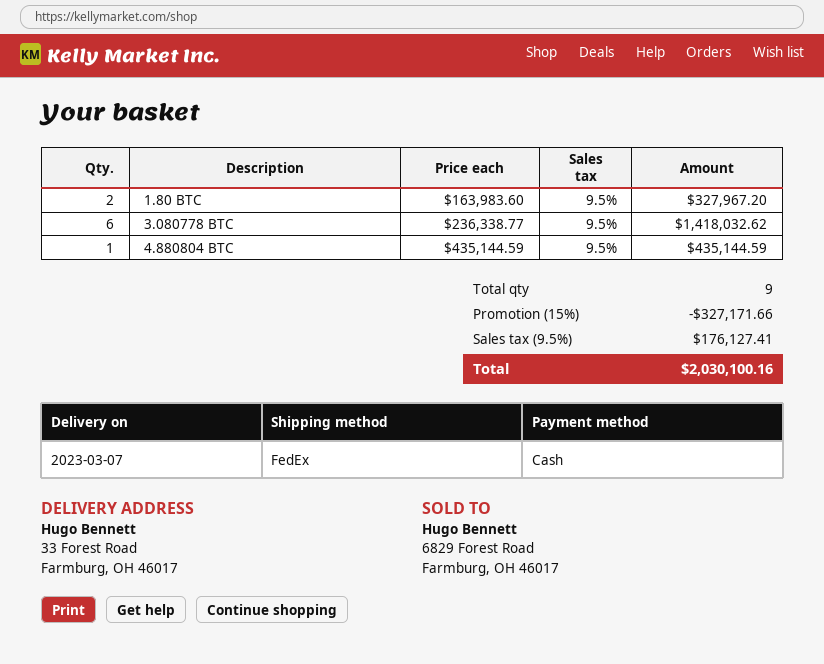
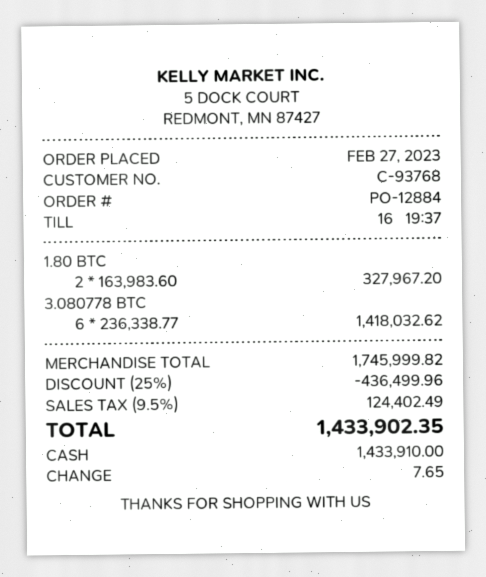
4.880804 BTC: 1 x 435144.59 = 435144.59 -> none
discount: 15% = 327171.66 -> 25% = 436499.96
tax: 9.5% = 176127.41 -> 9.5% = 124402.49
total: 2030100.16 -> 1433902.35

